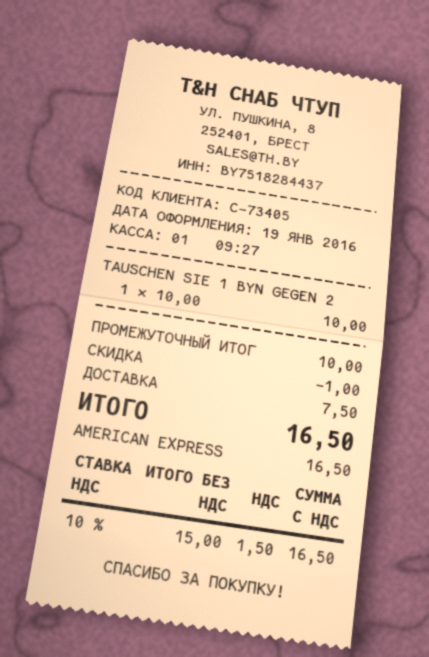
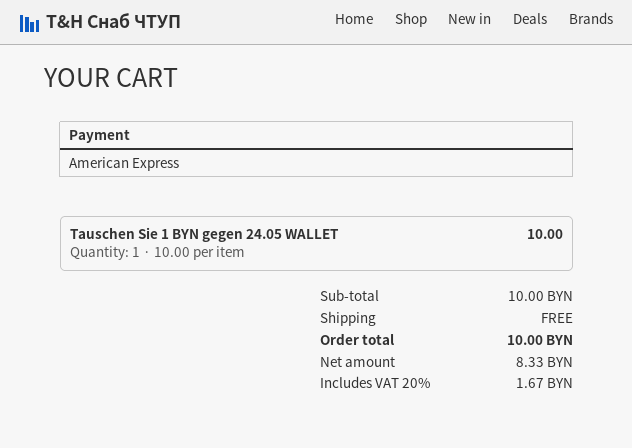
discount: 1.00 -> none
shipping: 7.50 -> 0.00
net: 15.00 -> 8.33
tax: 10% = 1.50 -> 20% = 1.67
total: 16.50 -> 10.00

